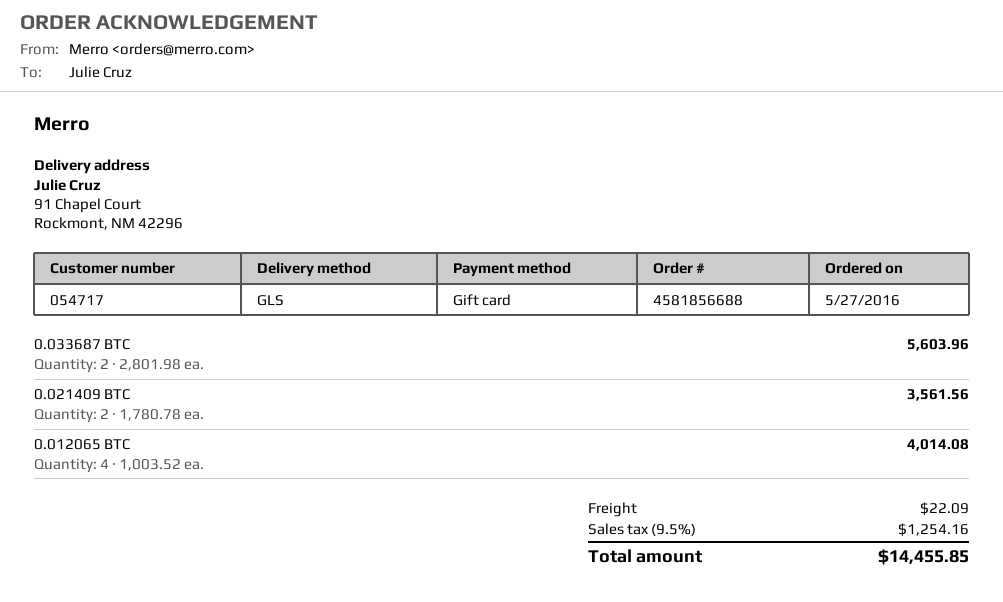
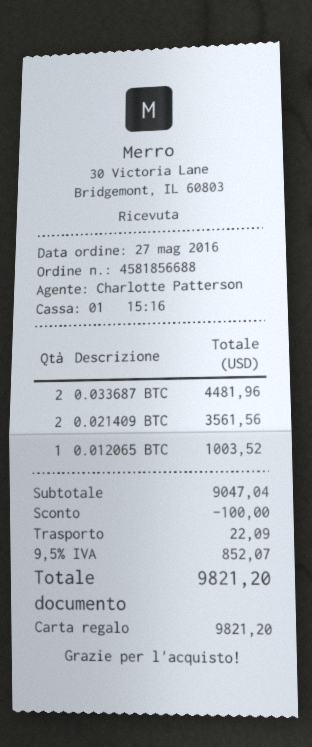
0.033687 BTC: 2 for 5603.96 -> 2 for 4481.96
0.012065 BTC: 4 for 4014.08 -> 1 for 1003.52
discount: none -> 100.00
tax: 9.5% = 1254.16 -> 9.5% = 852.07
total: 14455.85 -> 9821.20

